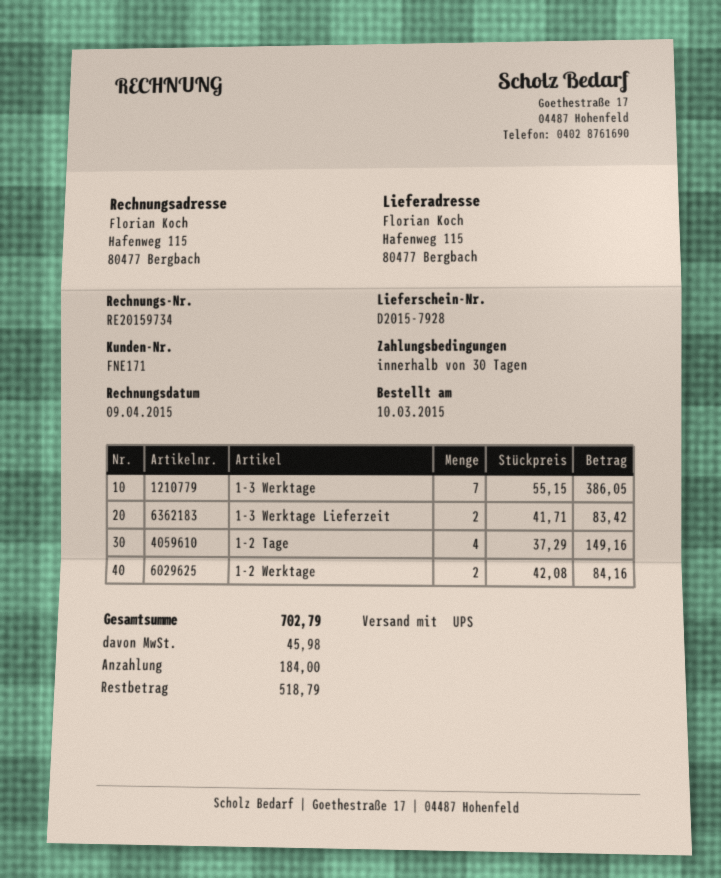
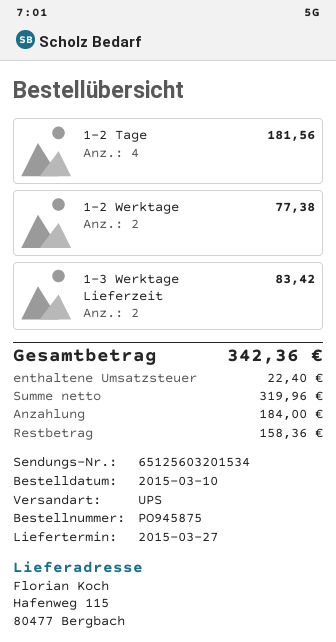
1-3 Werktage: 7 for 386.05 -> none
1-2 Tage: 4 for 149.16 -> 4 for 181.56
1-2 Werktage: 2 for 84.16 -> 2 for 77.38
tax: 45.98 -> 22.40
total: 702.79 -> 342.36
balance: 518.79 -> 158.36

